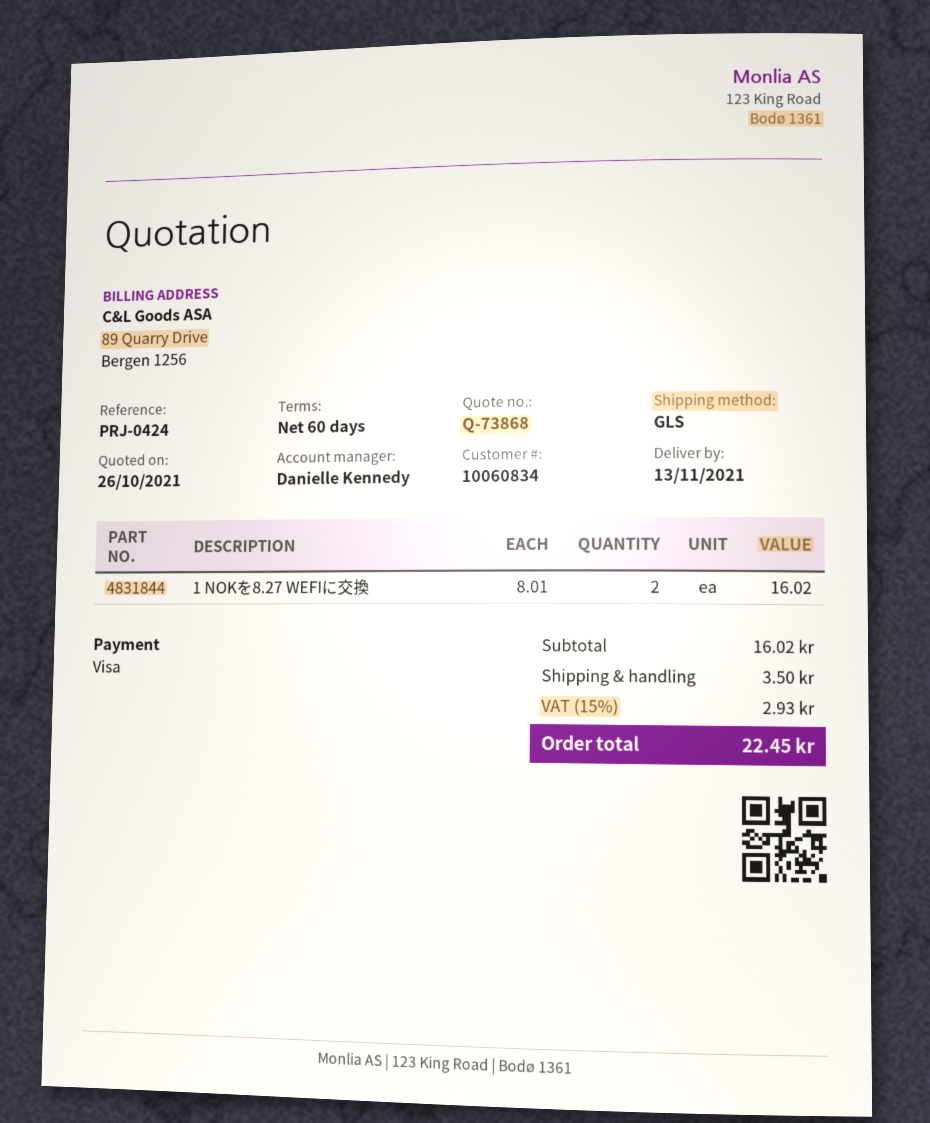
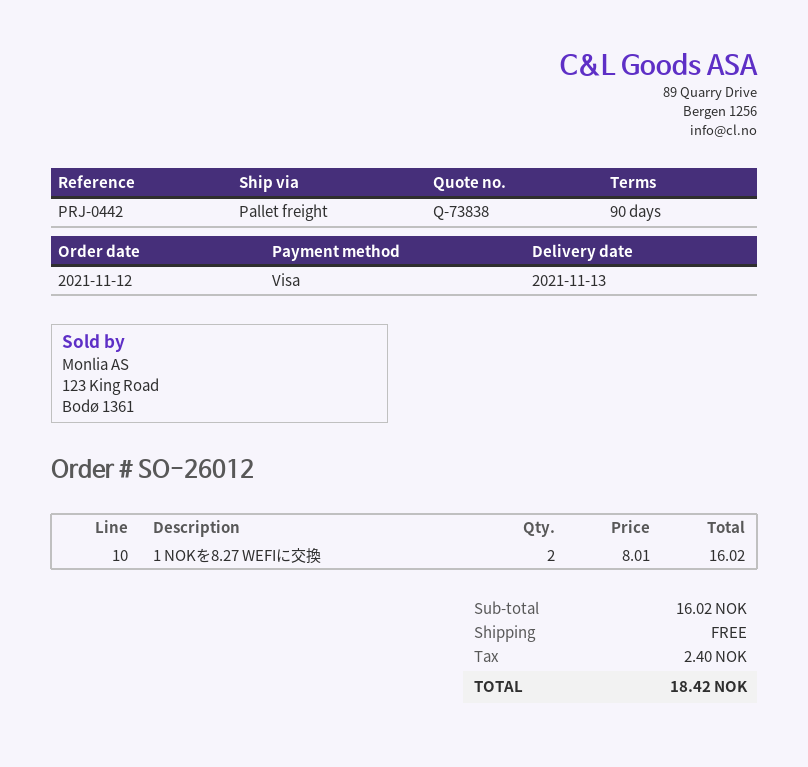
quote number: Q-73868 -> Q-73838
payment terms: 60 days -> 90 days
reference: PRJ-0424 -> PRJ-0442
shipping method: GLS -> pallet freight
shipping: 3.50 -> 0.00
tax: 2.93 -> 2.40
total: 22.45 -> 18.42

